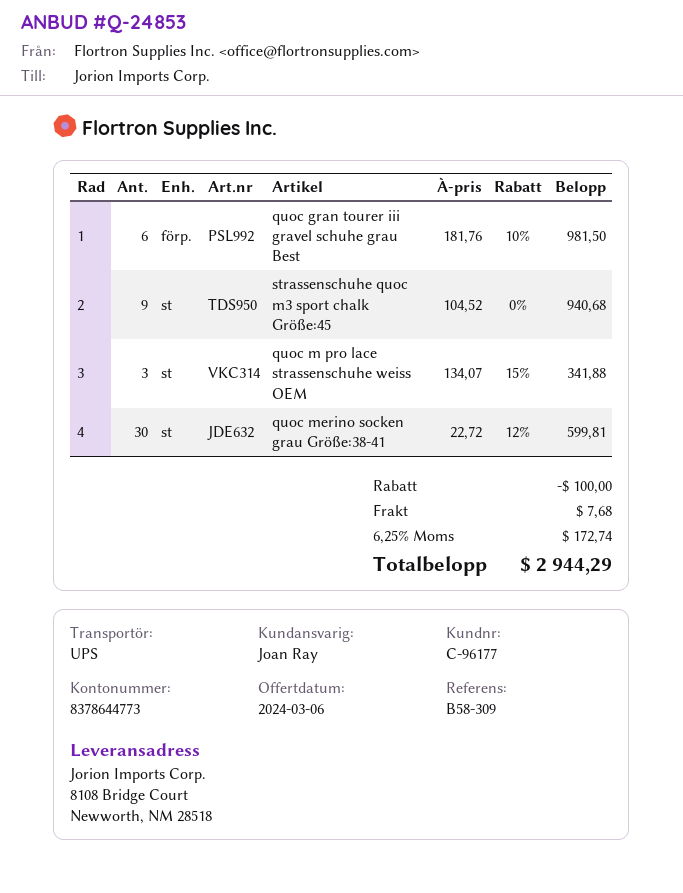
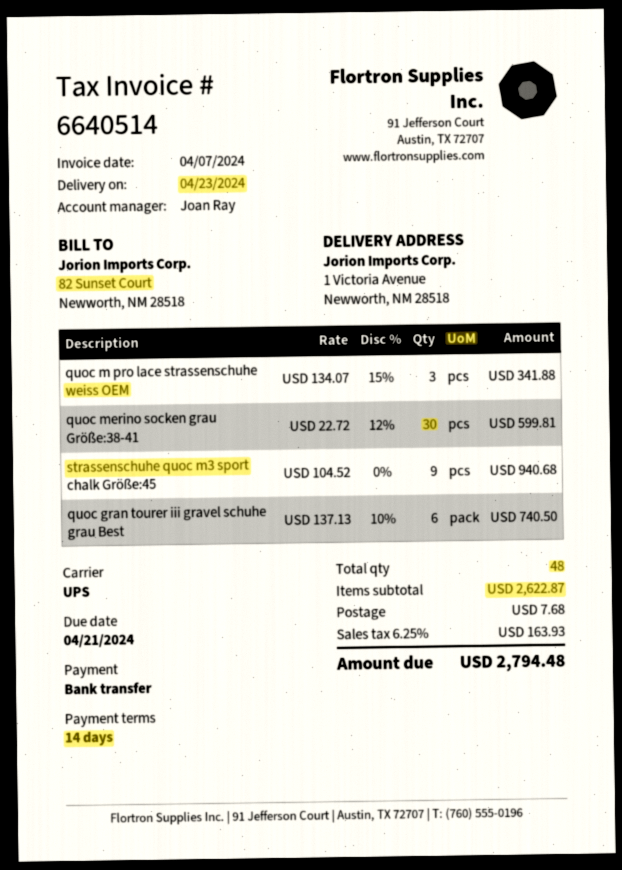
ship to: 8108 Bridge Court, Newworth, NM 28518 -> 1 Victoria Avenue, Newworth, NM 28518
quoc gran tourer iii gravel schuhe grau Best: 6 x 181.76 - 10% = 981.50 -> 6 x 137.13 - 10% = 740.50
discount: 100.00 -> none
tax: 6.25% = 172.74 -> 6.25% = 163.93
total: 2944.29 -> 2794.48

